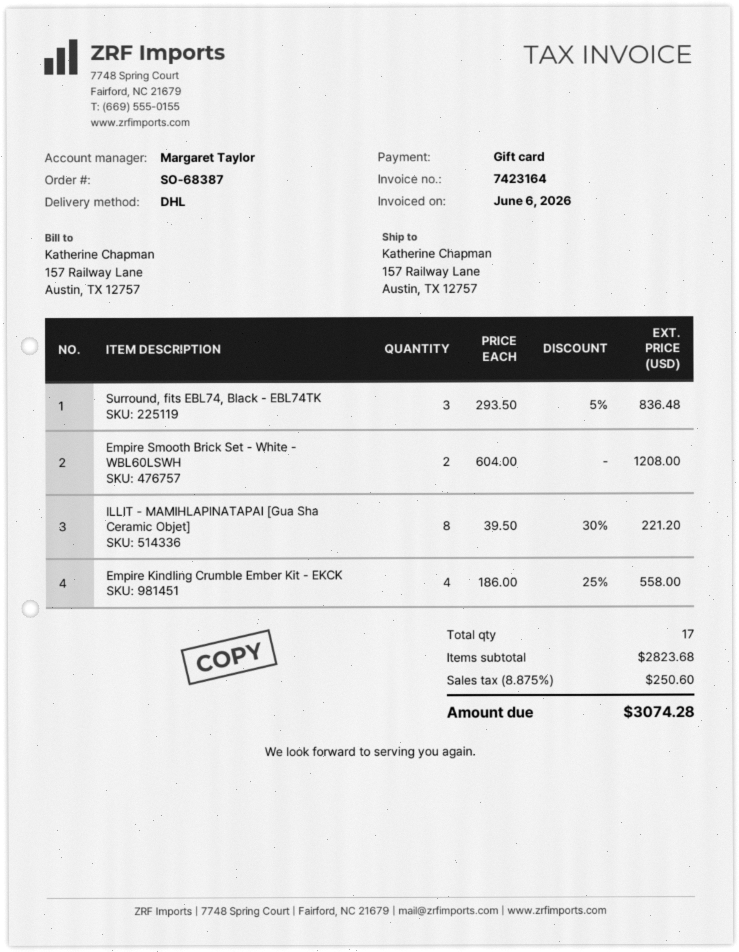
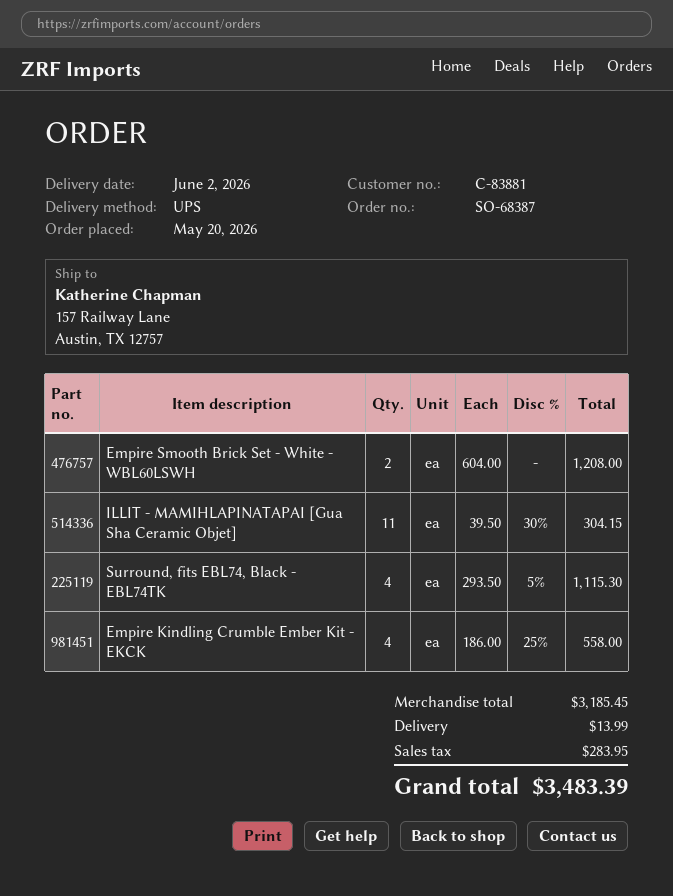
shipping method: DHL -> UPS
Surround, fits EBL74, Black - EBL74TK: 3 x 293.50 - 5% = 836.48 -> 4 x 293.50 - 5% = 1115.30
ILLIT - MAMIHLAPINATAPAI [Gua Sha Ceramic Objet]: 8 x 39.50 - 30% = 221.20 -> 11 x 39.50 - 30% = 304.15
subtotal: 2823.68 -> 3185.45
shipping: none -> 13.99
tax: 250.60 -> 283.95
total: 3074.28 -> 3483.39

